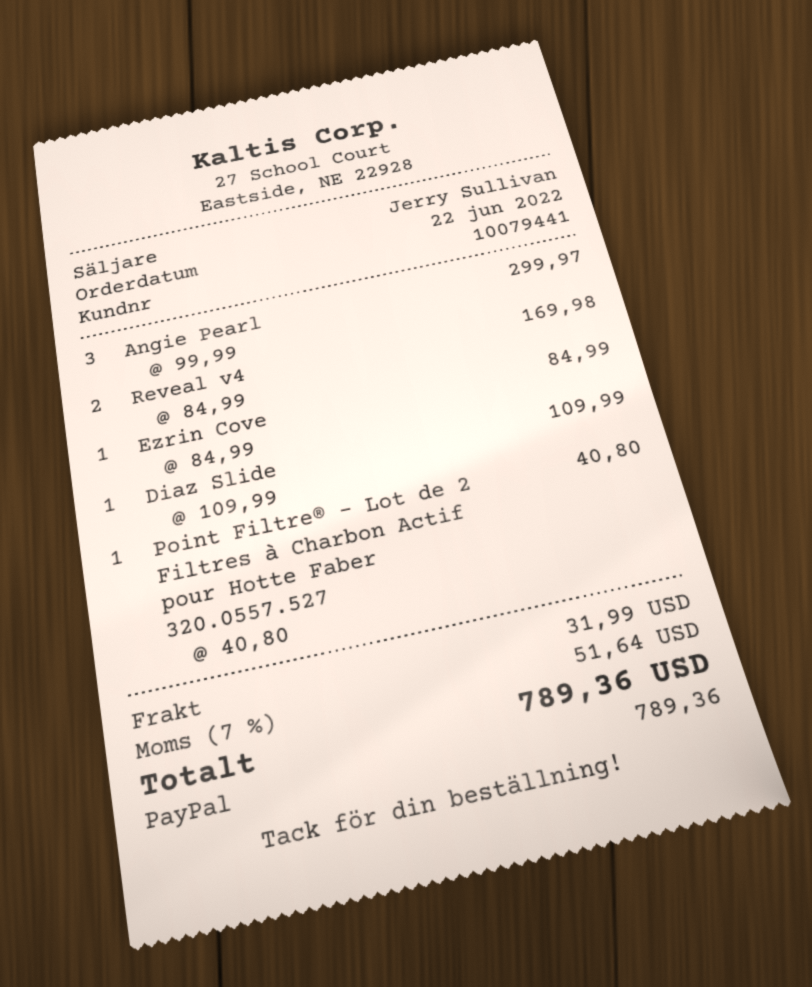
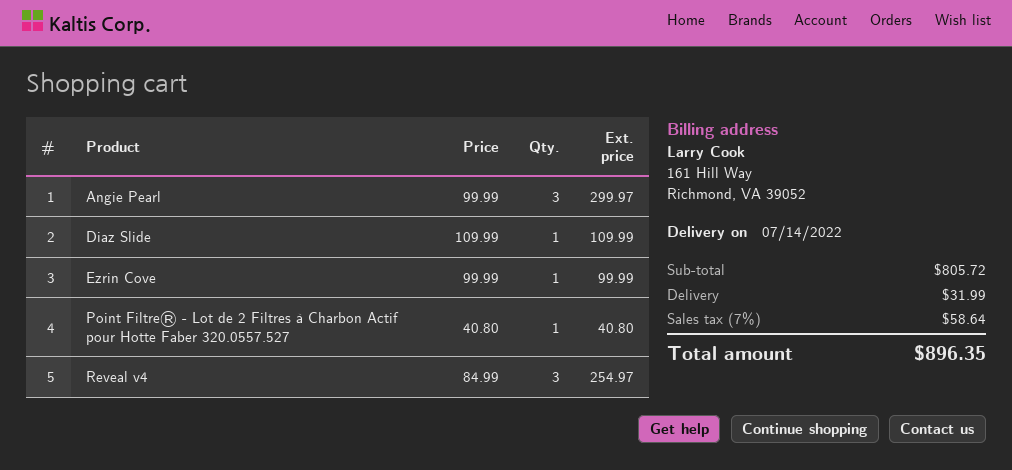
Reveal v4: 2 x 84.99 = 169.98 -> 3 x 84.99 = 254.97
Ezrin Cove: 1 x 84.99 = 84.99 -> 1 x 99.99 = 99.99
tax: 7% = 51.64 -> 7% = 58.64
total: 789.36 -> 896.35

